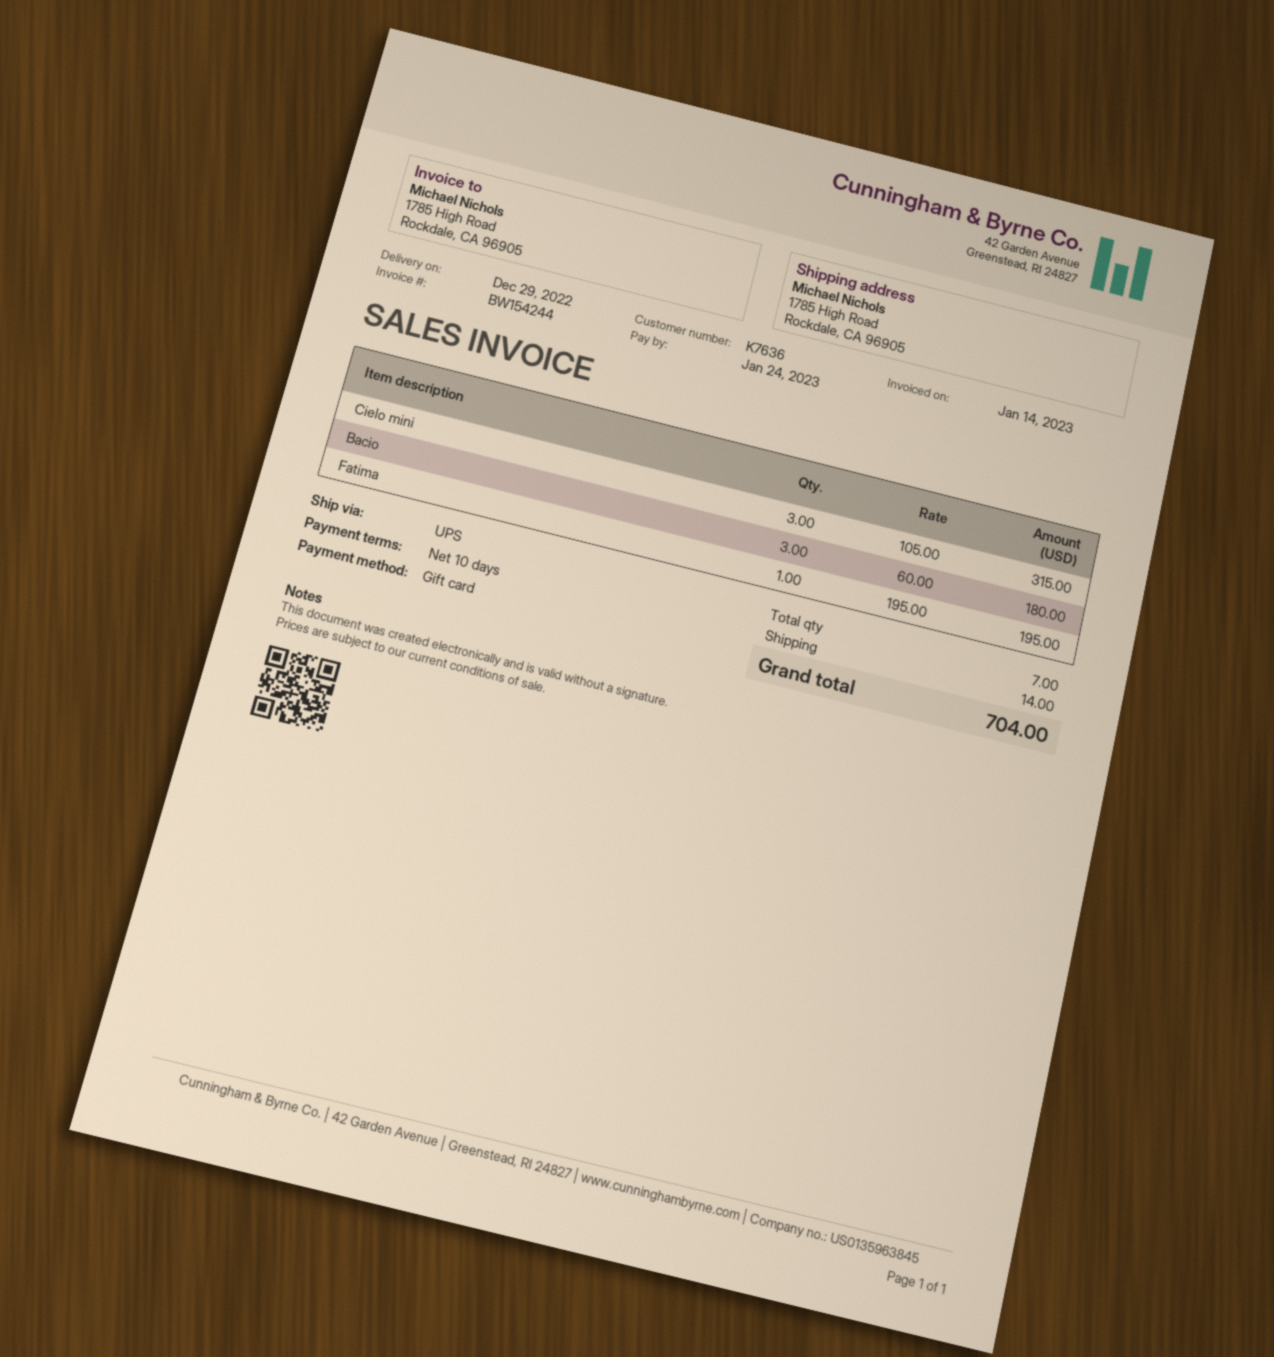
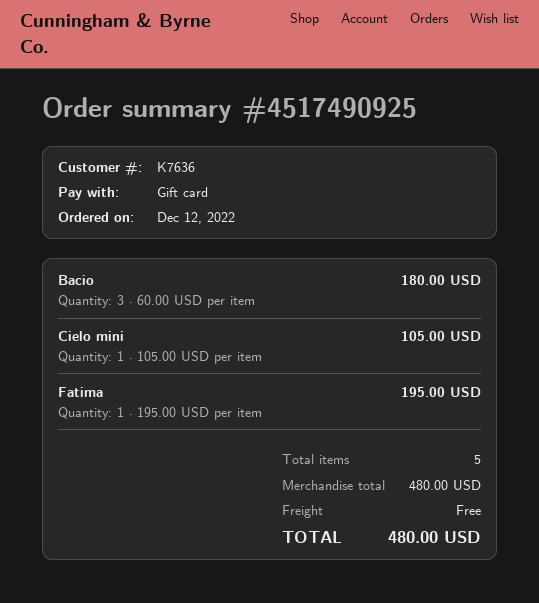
Cielo mini: 3 x 105.00 = 315.00 -> 1 x 105.00 = 105.00
total quantity: 7 -> 5
shipping: 14.00 -> 0.00
total: 704.00 -> 480.00

